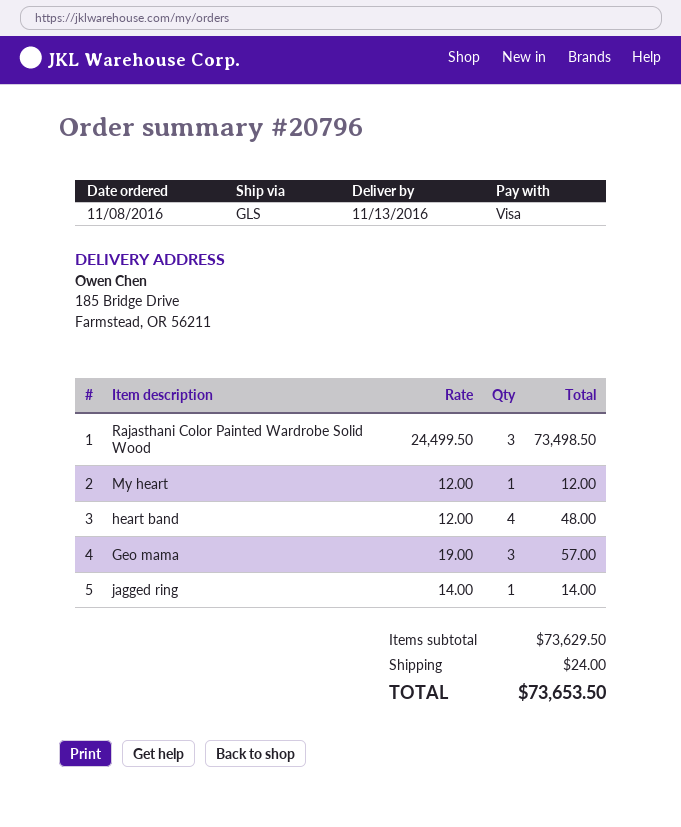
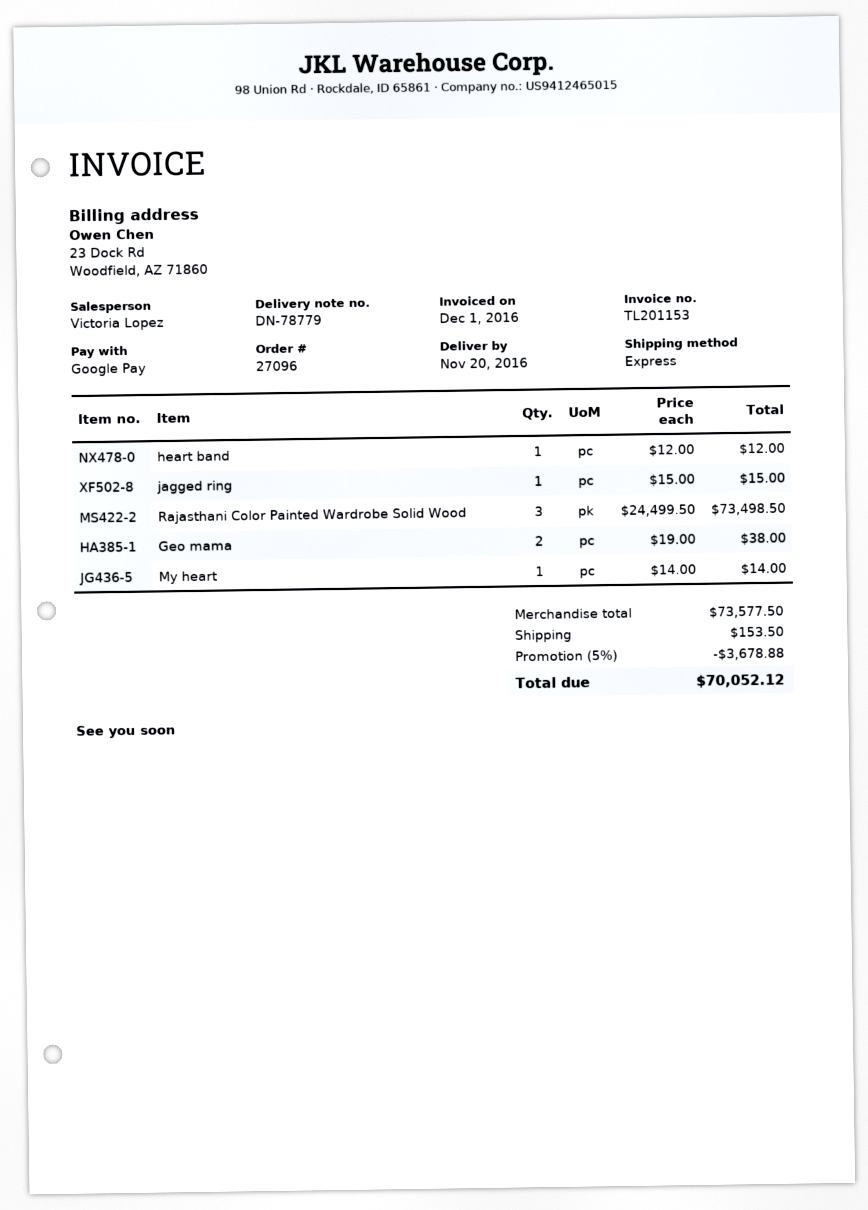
order number: 20796 -> 27096
delivery date: 2016-11-13 -> 2016-11-20
payment method: Visa -> Google Pay
shipping method: GLS -> express
My heart: 1 x 12.00 = 12.00 -> 1 x 14.00 = 14.00
heart band: 4 x 12.00 = 48.00 -> 1 x 12.00 = 12.00
Geo mama: 3 x 19.00 = 57.00 -> 2 x 19.00 = 38.00
jagged ring: 1 x 14.00 = 14.00 -> 1 x 15.00 = 15.00
subtotal: 73629.50 -> 73577.50
discount: none -> 5% = 3678.88
shipping: 24.00 -> 153.50
total: 73653.50 -> 70052.12

